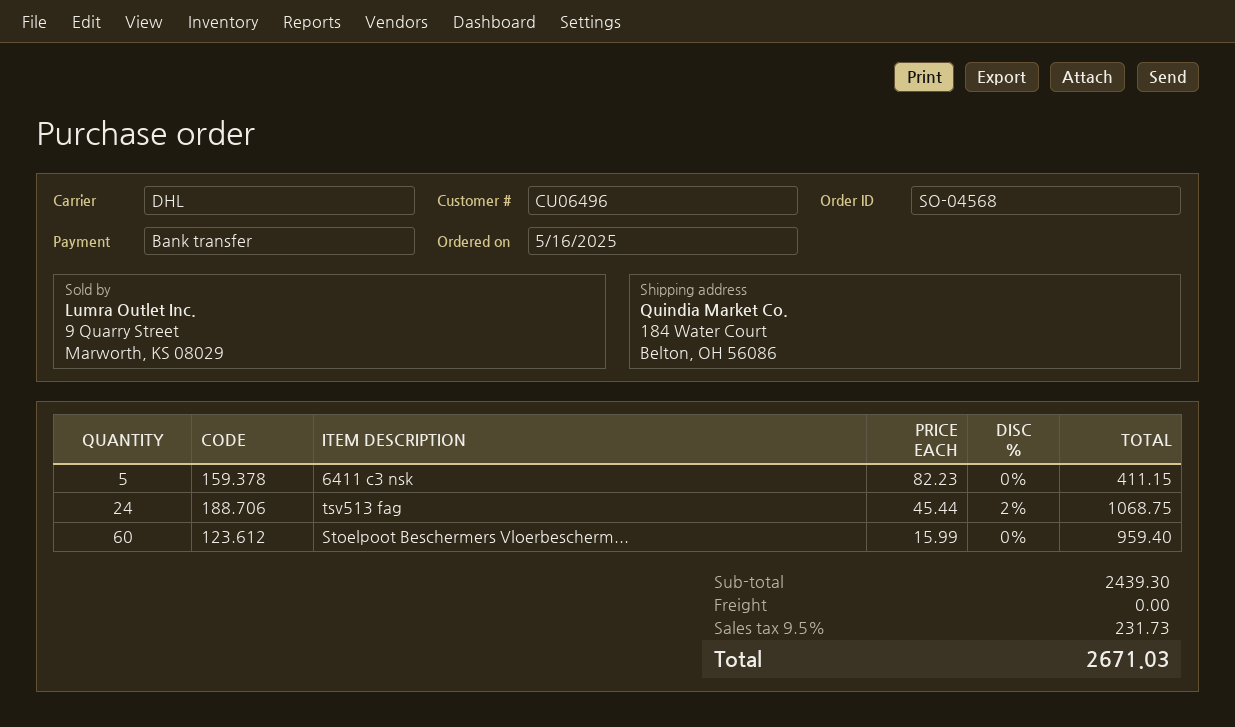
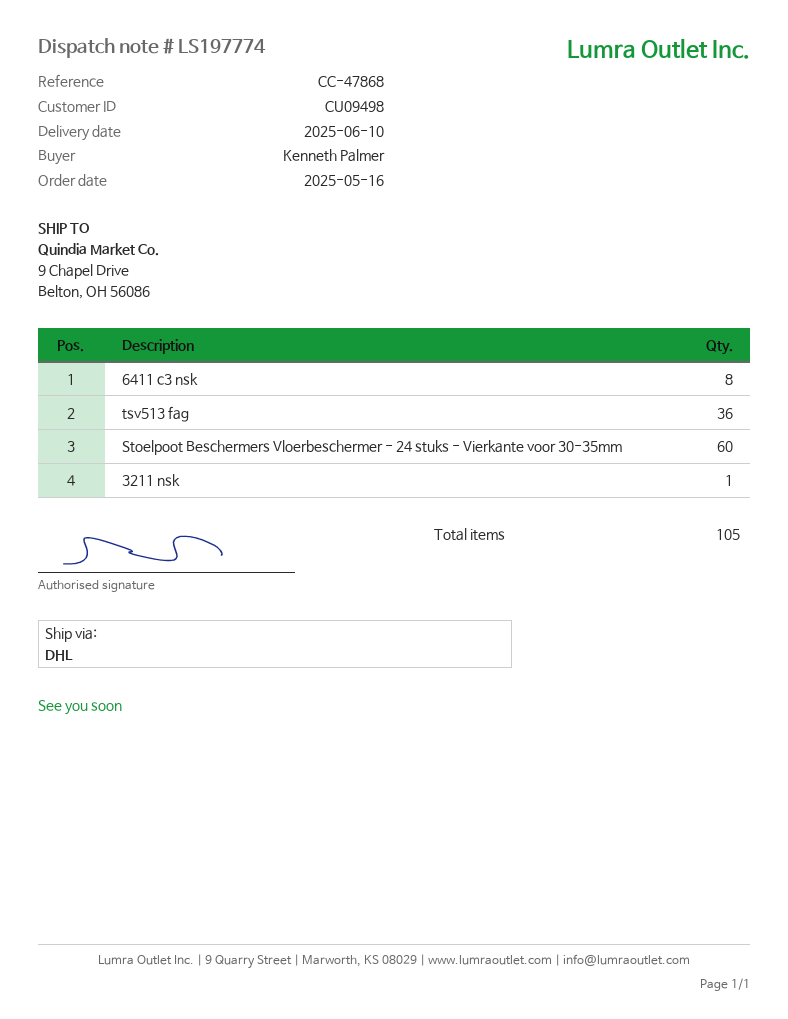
customer number: CU06496 -> CU09498
ship to: 184 Water Court, Belton, OH 56086 -> 9 Chapel Drive, Belton, OH 56086
6411 c3 nsk: 5 -> 8
tsv513 fag: 24 -> 36
3211 nsk: none -> 1

